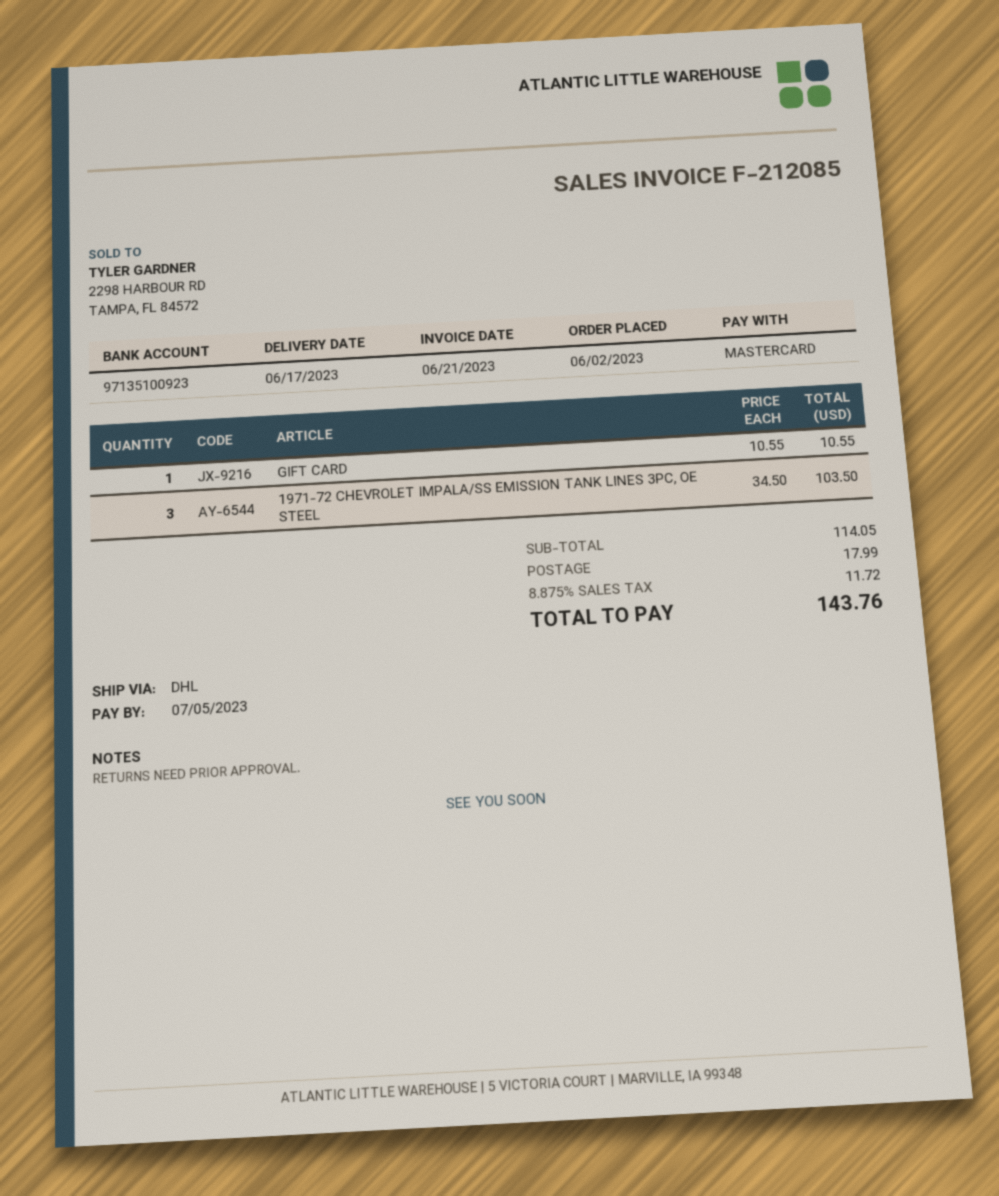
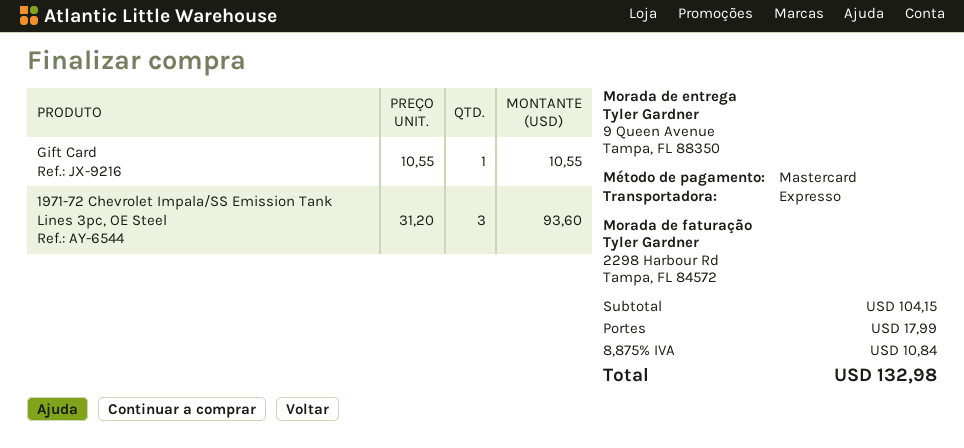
shipping method: DHL -> express
1971-72 CHEVROLET IMPALA/SS EMISSION TANK LINES 3PC, OE STEEL: 3 x 34.50 = 103.50 -> 3 x 31.20 = 93.60
subtotal: 114.05 -> 104.15
tax: 8.875% = 11.72 -> 8.875% = 10.84
total: 143.76 -> 132.98

